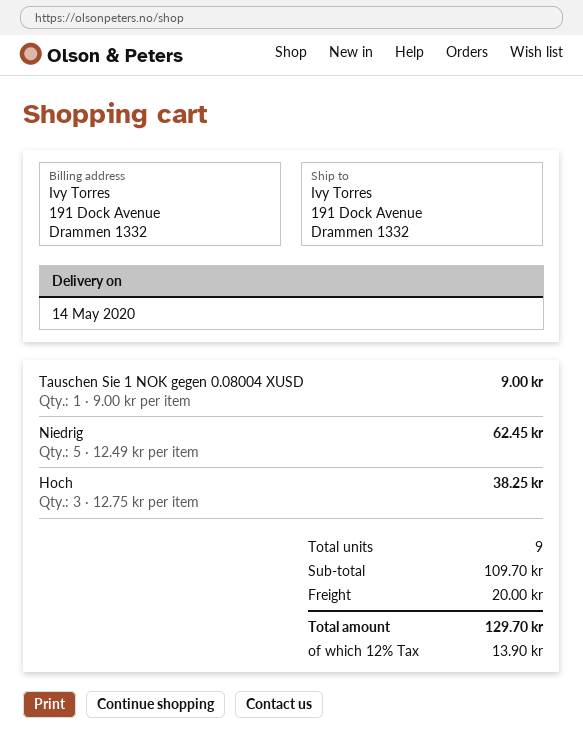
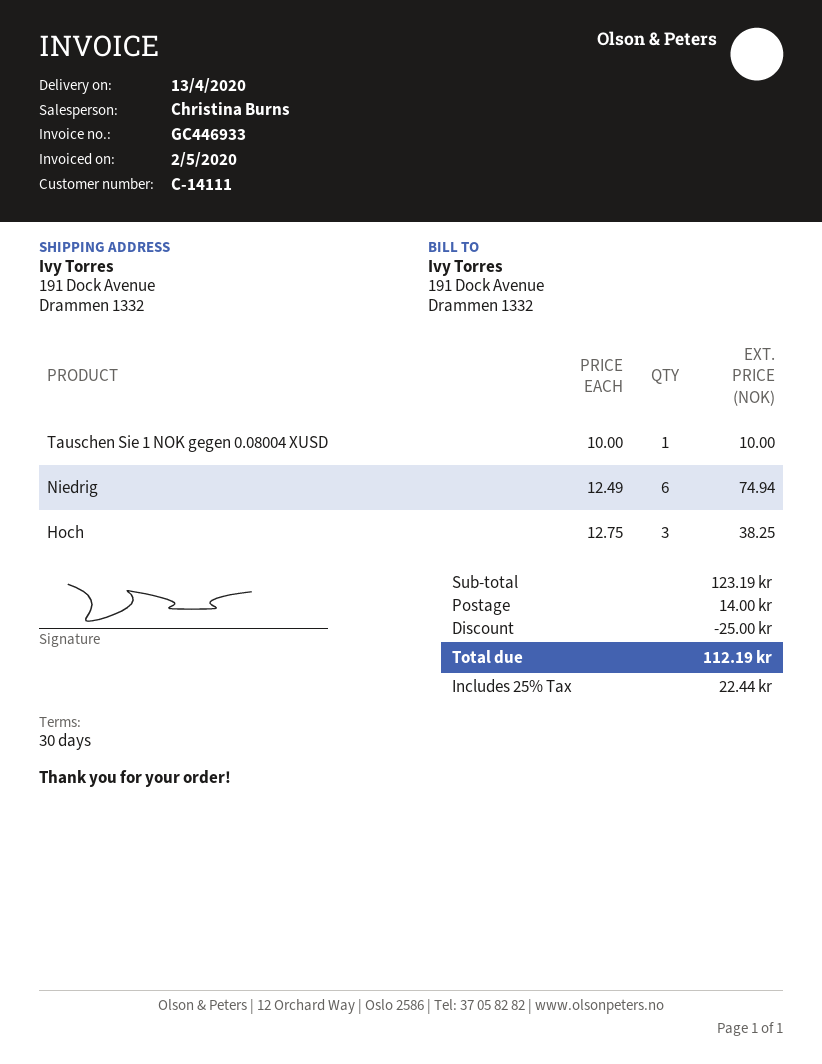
delivery date: 2020-05-14 -> 2020-04-13
Tauschen Sie 1 NOK gegen 0.08004 XUSD: 1 x 9.00 = 9.00 -> 1 x 10.00 = 10.00
Niedrig: 5 x 12.49 = 62.45 -> 6 x 12.49 = 74.94
subtotal: 109.70 -> 123.19
discount: none -> 25.00
shipping: 20.00 -> 14.00
tax: 12% = 13.90 -> 25% = 22.44
total: 129.70 -> 112.19

